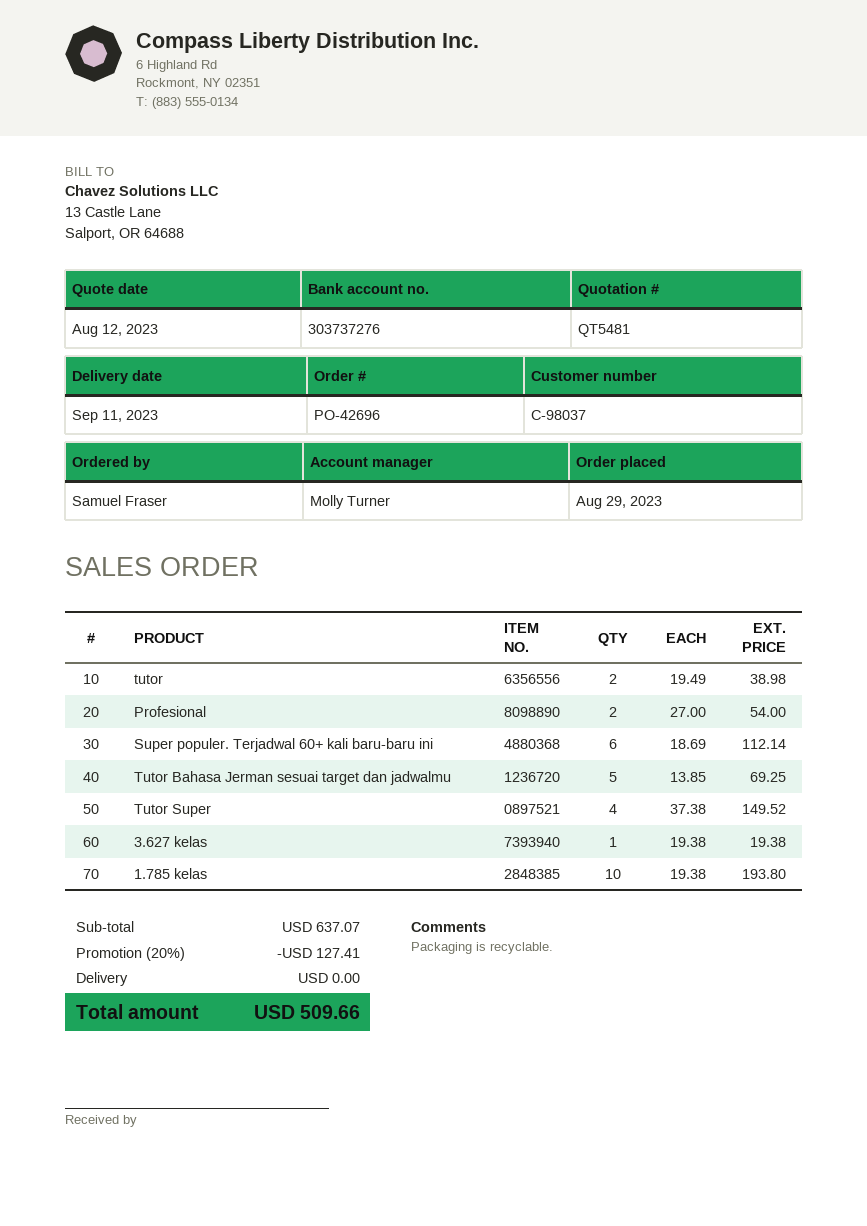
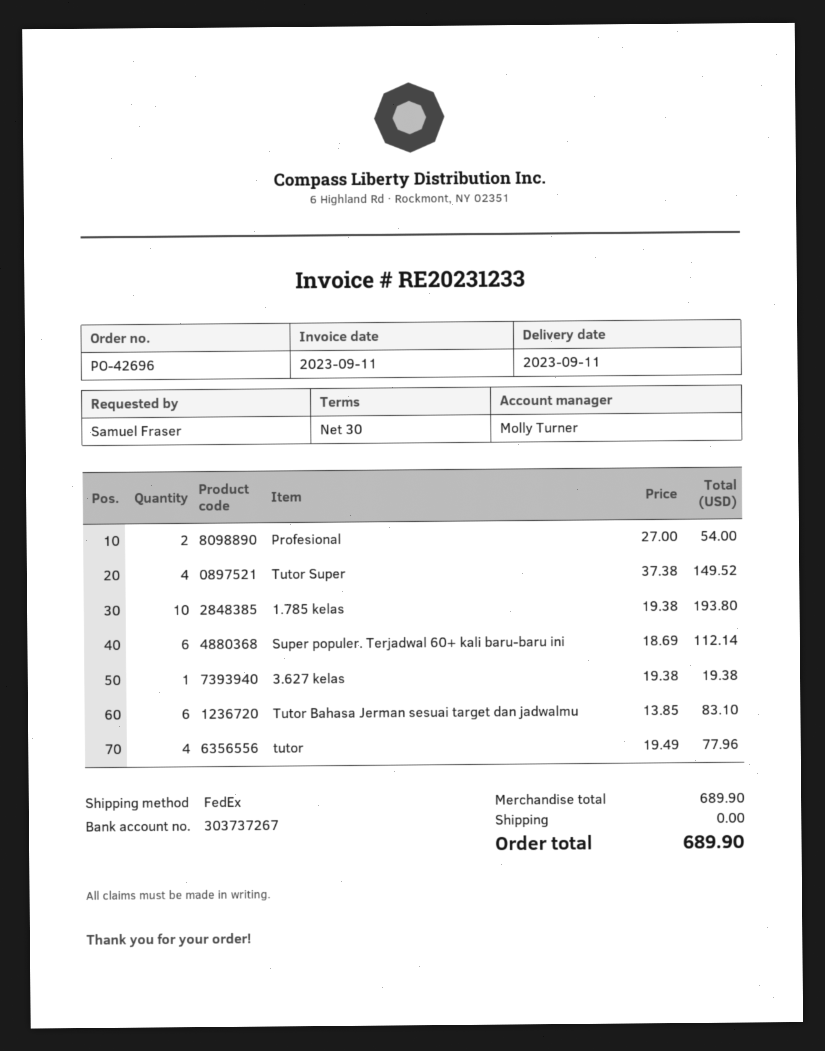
bank account: 303737276 -> 303737267
tutor: 2 x 19.49 = 38.98 -> 4 x 19.49 = 77.96
Tutor Bahasa Jerman sesuai target dan jadwalmu: 5 x 13.85 = 69.25 -> 6 x 13.85 = 83.10
subtotal: 637.07 -> 689.90
discount: 20% = 127.41 -> none
total: 509.66 -> 689.90

